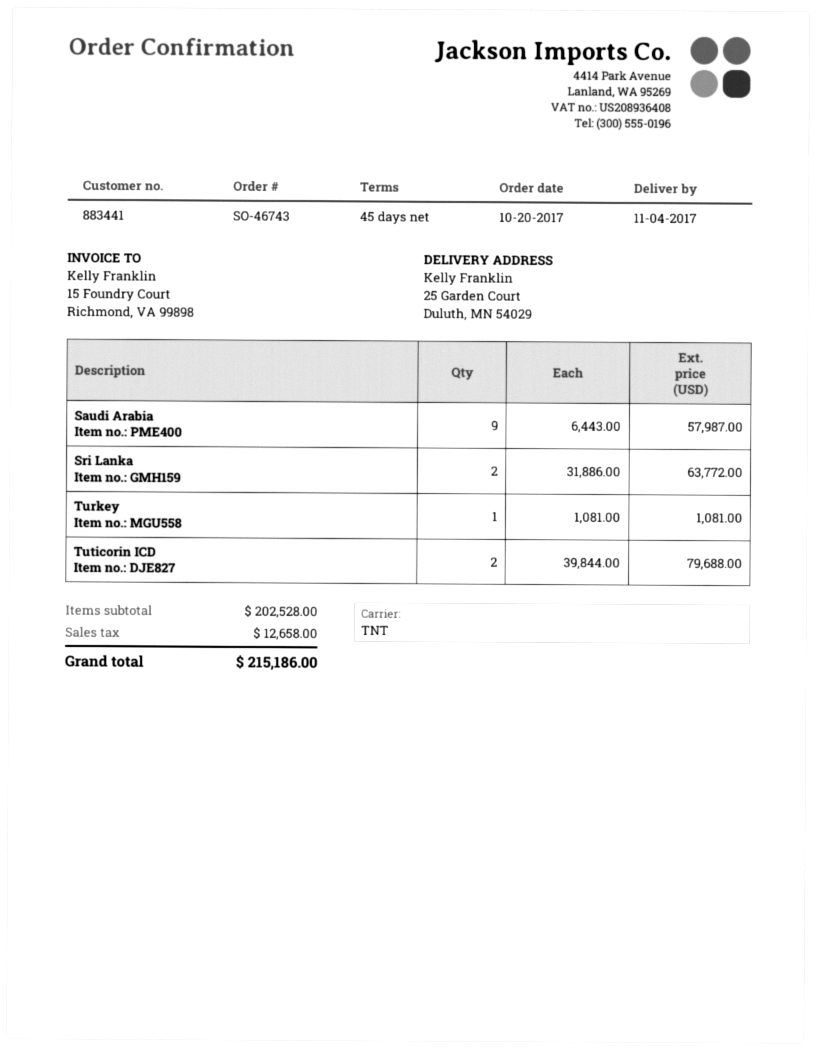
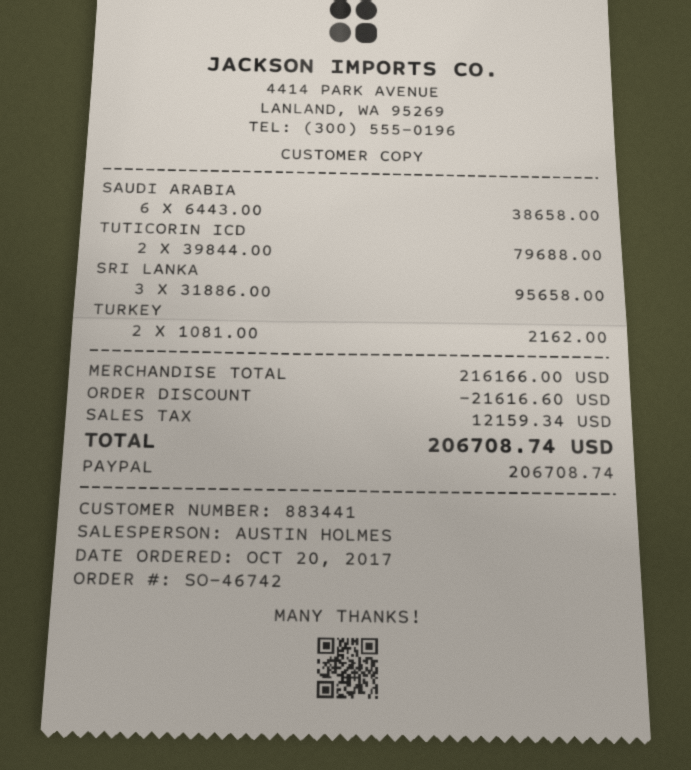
order number: SO-46743 -> SO-46742
Saudi Arabia: 9 x 6443.00 = 57987.00 -> 6 x 6443.00 = 38658.00
Sri Lanka: 2 x 31886.00 = 63772.00 -> 3 x 31886.00 = 95658.00
Turkey: 1 x 1081.00 = 1081.00 -> 2 x 1081.00 = 2162.00
subtotal: 202528.00 -> 216166.00
discount: none -> 21616.60
tax: 12658.00 -> 12159.34
total: 215186.00 -> 206708.74

